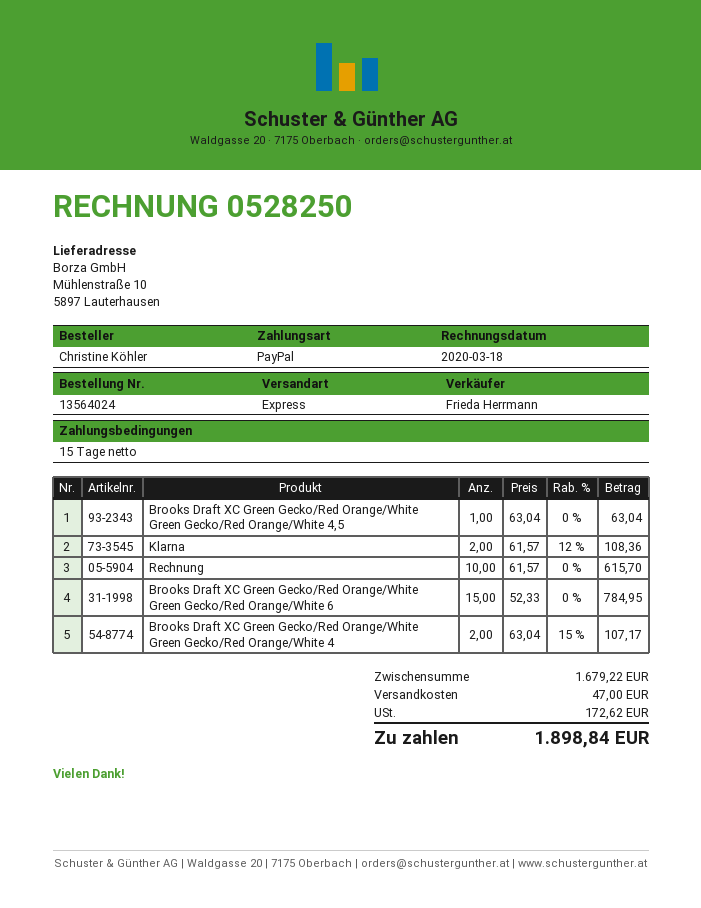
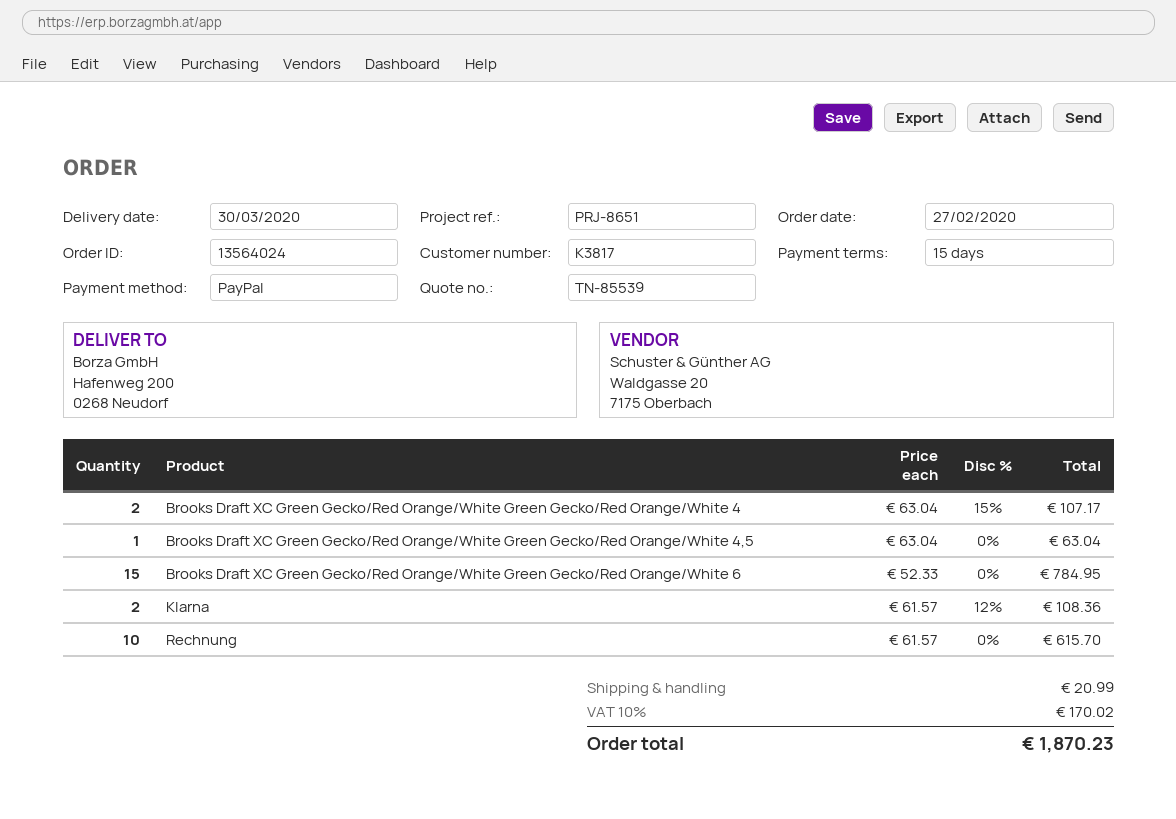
ship to: Mühlenstraße 10, 5897 Lauterhausen -> Hafenweg 200, 0268 Neudorf
shipping: 47.00 -> 20.99
tax: 172.62 -> 170.02
total: 1898.84 -> 1870.23

